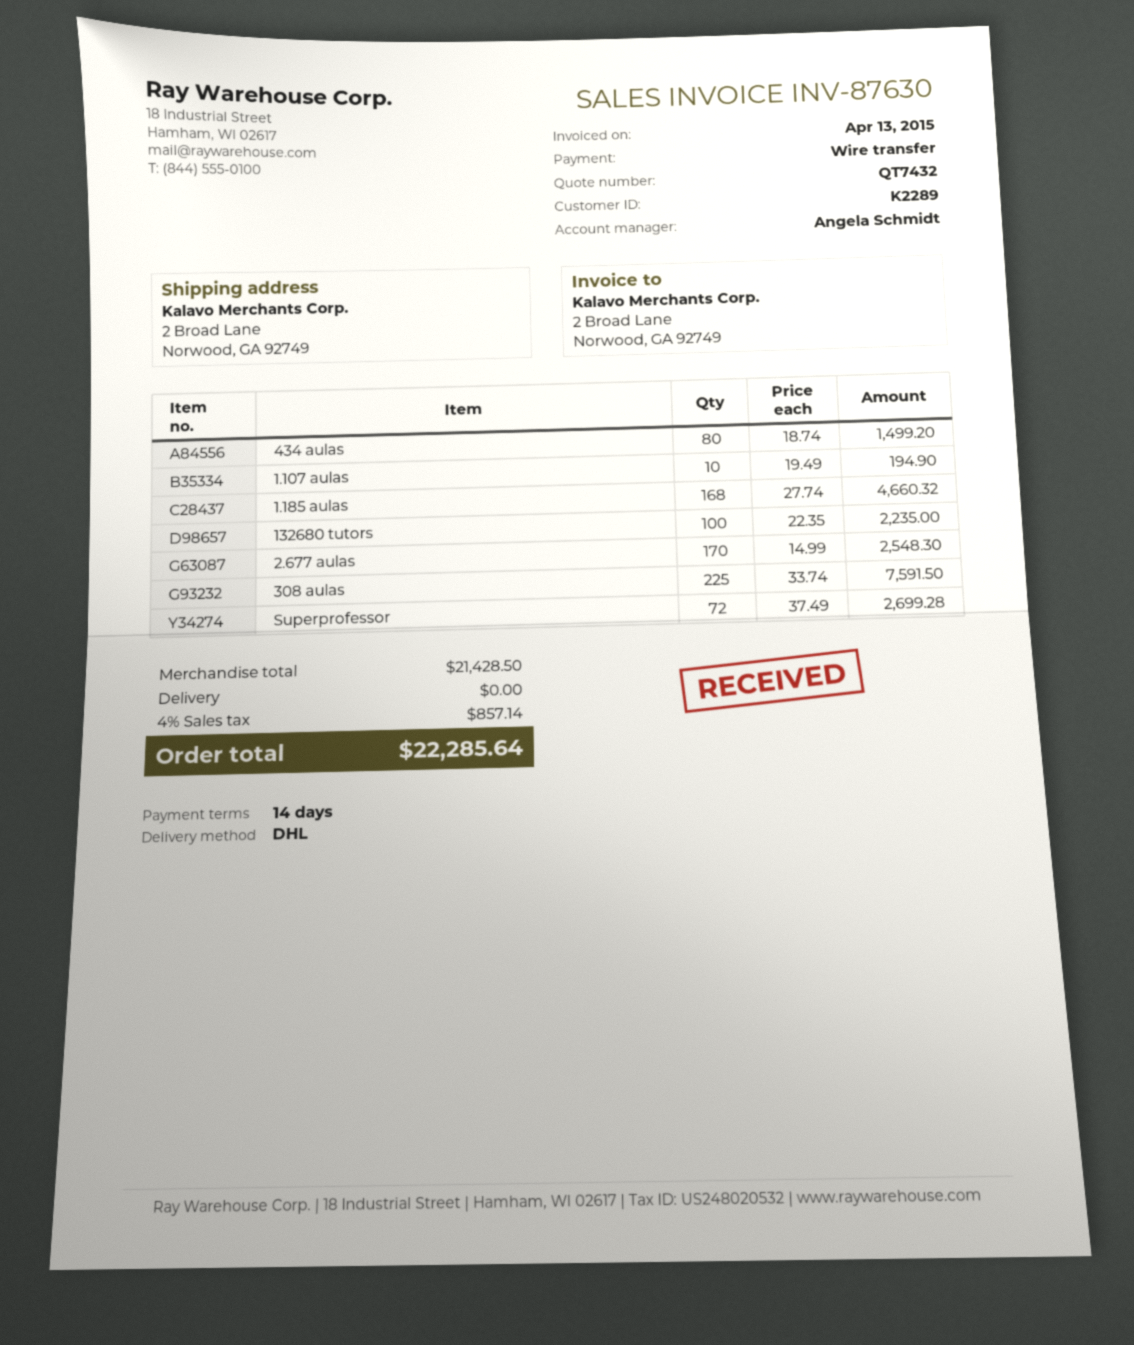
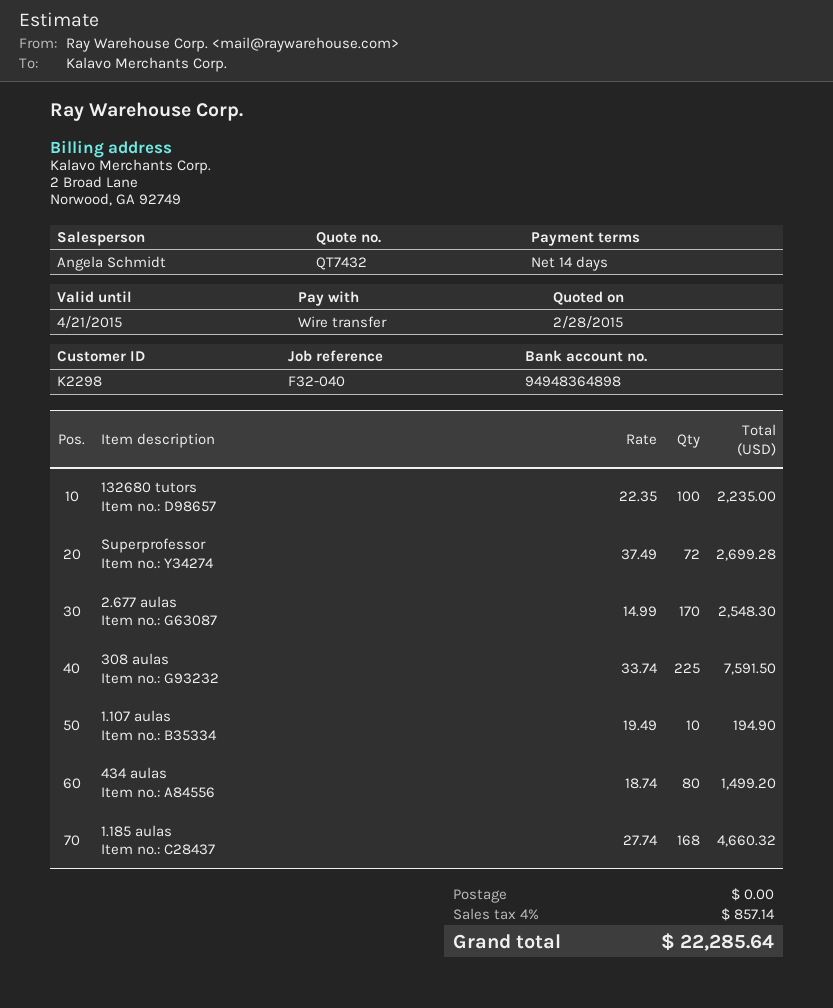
customer number: K2289 -> K2298

